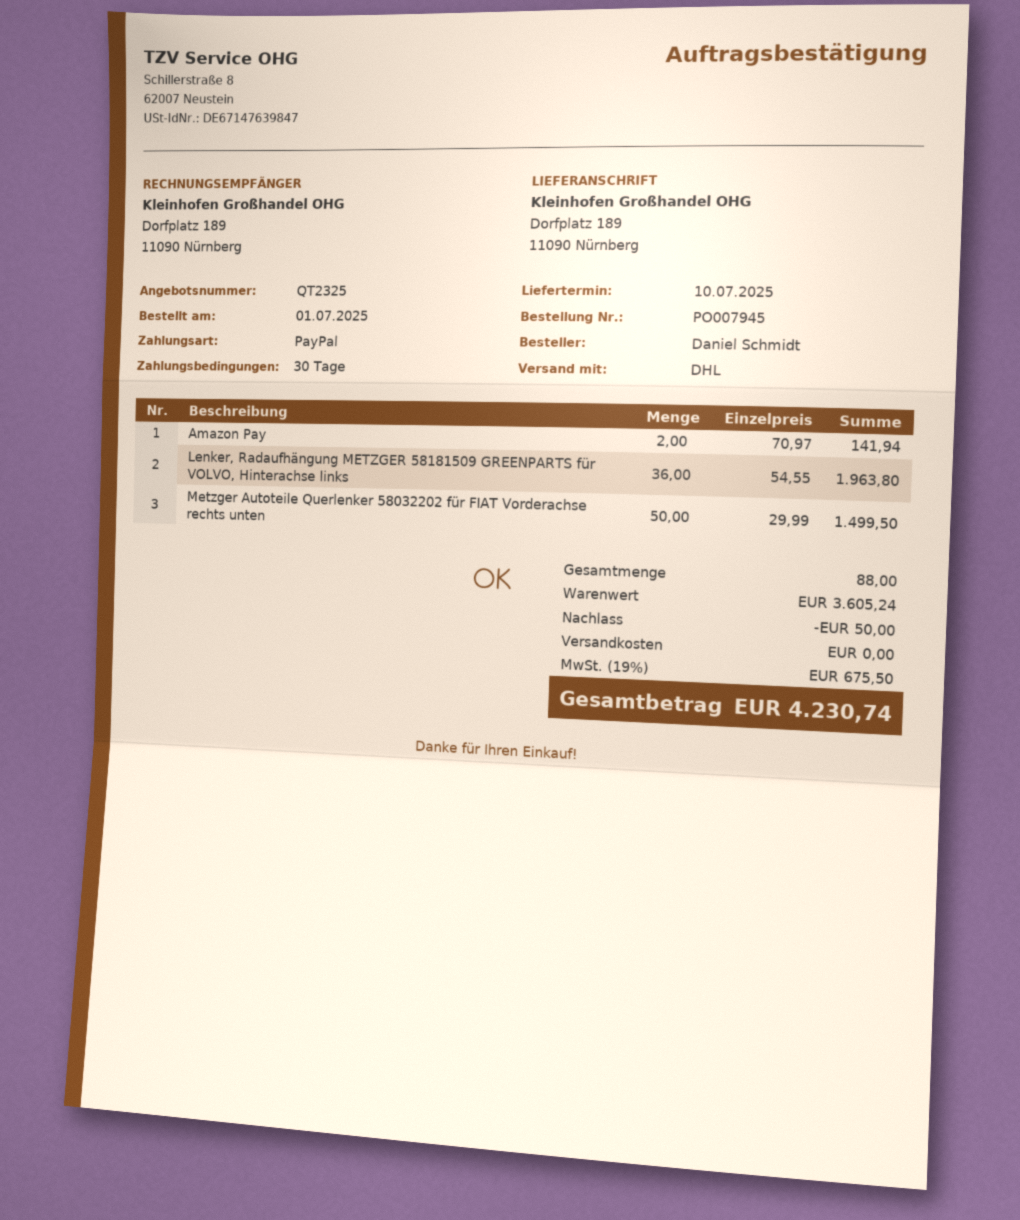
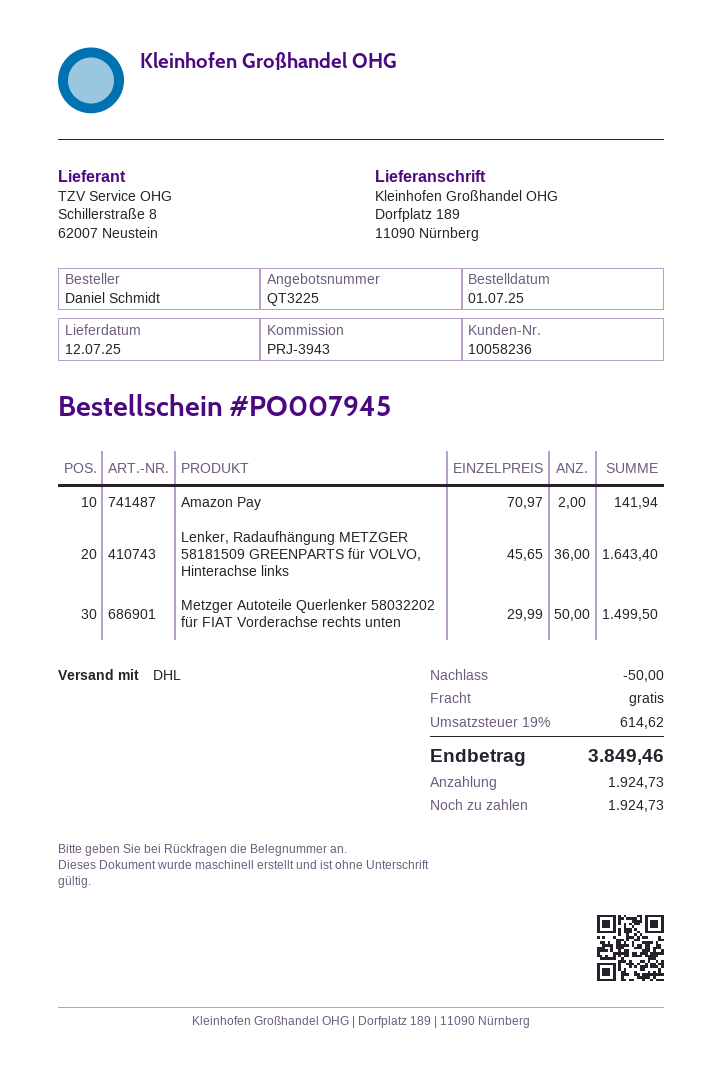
quote number: QT2325 -> QT3225
delivery date: 2025-07-10 -> 2025-07-12
Lenker, Radaufhängung METZGER 58181509 GREENPARTS für VOLVO, Hinterachse links: 36 x 54.55 = 1963.80 -> 36 x 45.65 = 1643.40
tax: 19% = 675.50 -> 19% = 614.62
total: 4230.74 -> 3849.46

